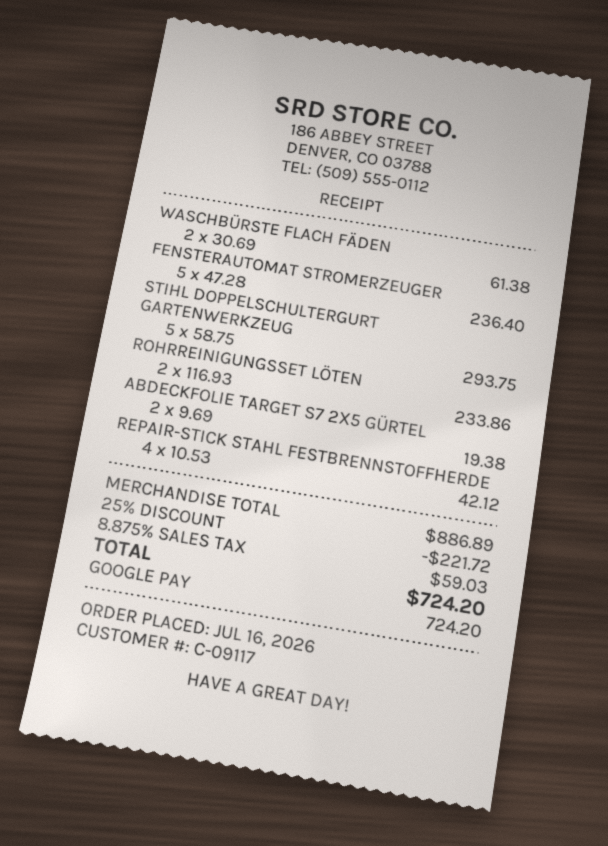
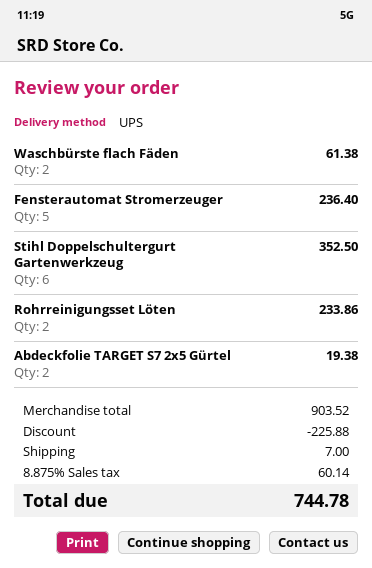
STIHL DOPPELSCHULTERGURT GARTENWERKZEUG: 5 for 293.75 -> 6 for 352.50
REPAIR-STICK STAHL FESTBRENNSTOFFHERDE: 4 for 42.12 -> none
subtotal: 886.89 -> 903.52
discount: 221.72 -> 225.88
shipping: none -> 7.00
tax: 8.875% = 59.03 -> 8.875% = 60.14
total: 724.20 -> 744.78

